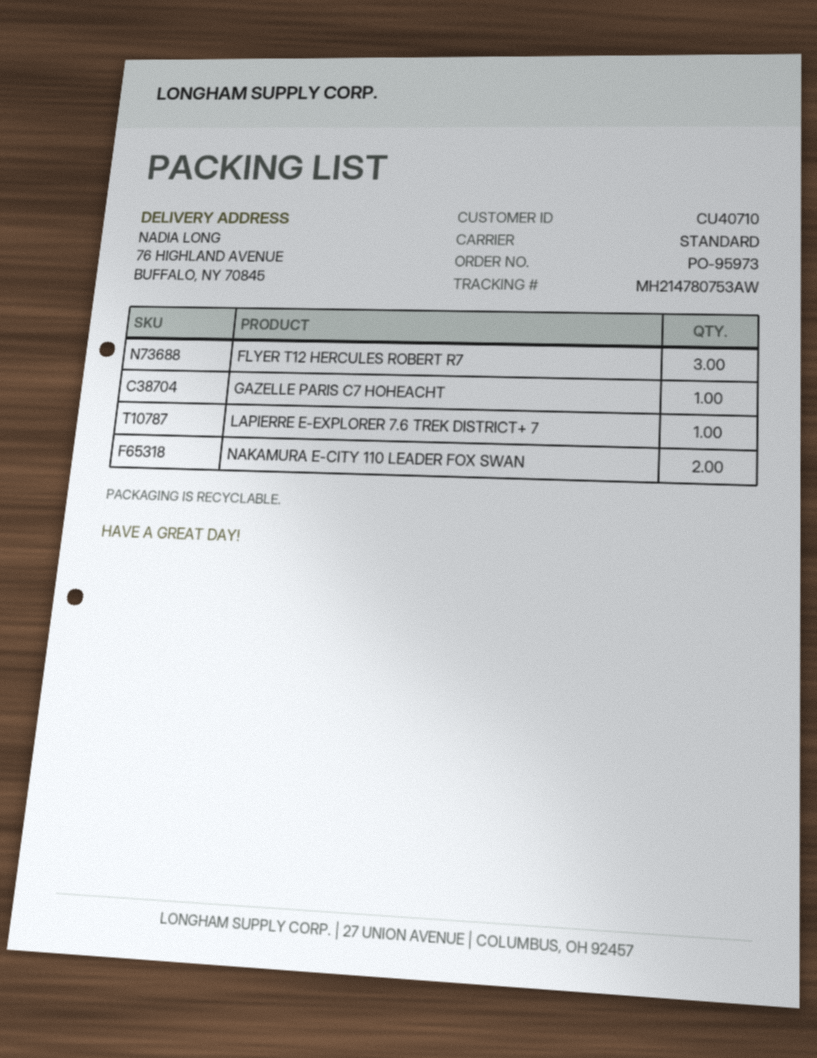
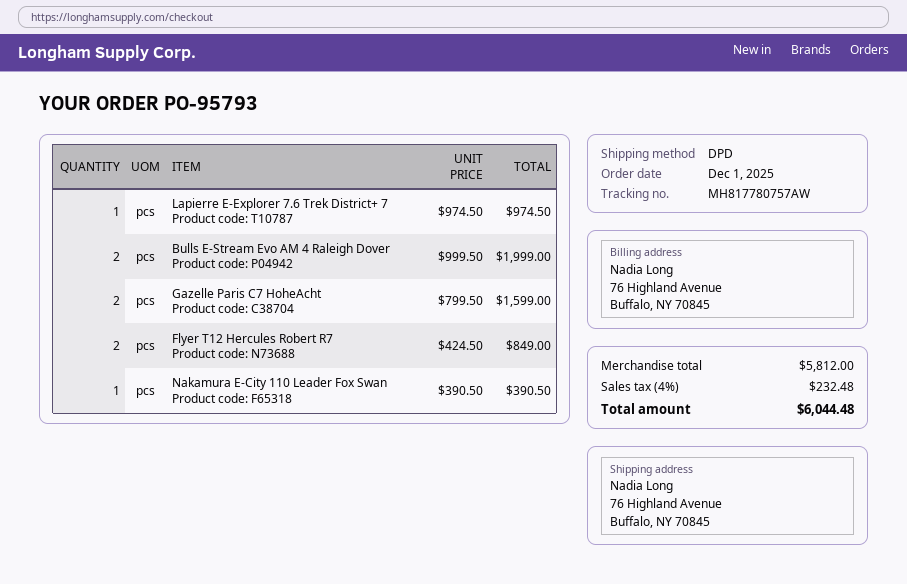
order number: PO-95973 -> PO-95793
shipping method: standard -> DPD
tracking number: MH214780753AW -> MH817780757AW
FLYER T12 HERCULES ROBERT R7: 3 -> 2
GAZELLE PARIS C7 HOHEACHT: 1 -> 2
NAKAMURA E-CITY 110 LEADER FOX SWAN: 2 -> 1
Bulls E-Stream Evo AM 4 Raleigh Dover: none -> 2

